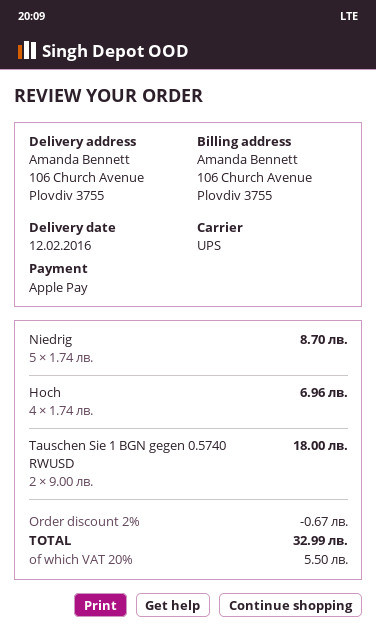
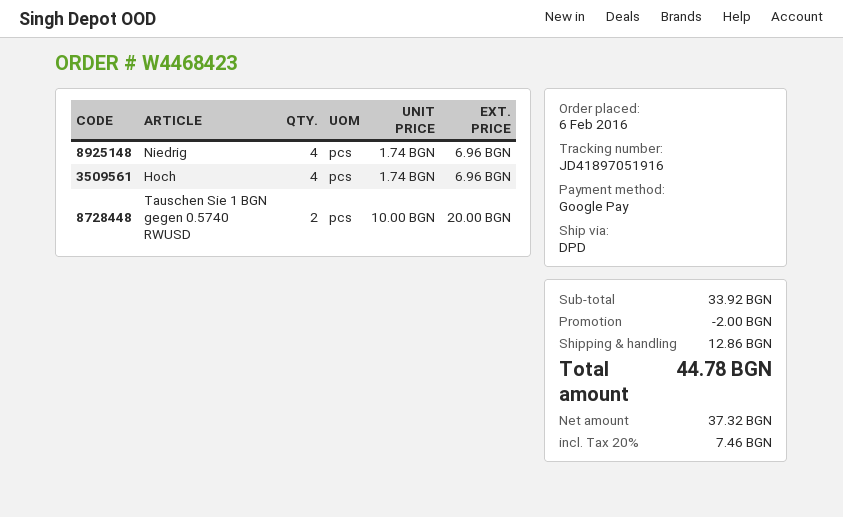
payment method: Apple Pay -> Google Pay
shipping method: UPS -> DPD
Niedrig: 5 x 1.74 = 8.70 -> 4 x 1.74 = 6.96
Tauschen Sie 1 BGN gegen 0.5740 RWUSD: 2 x 9.00 = 18.00 -> 2 x 10.00 = 20.00
discount: 0.67 -> 2.00
shipping: none -> 12.86
tax: 20% = 5.50 -> 20% = 7.46
total: 32.99 -> 44.78

